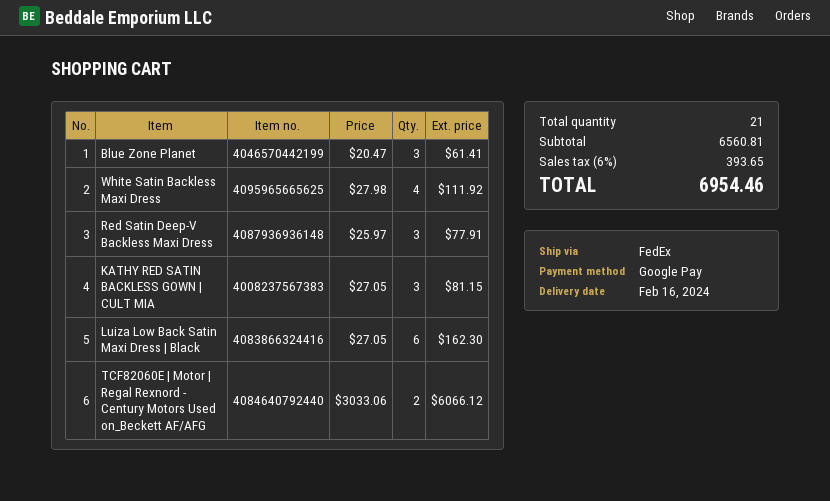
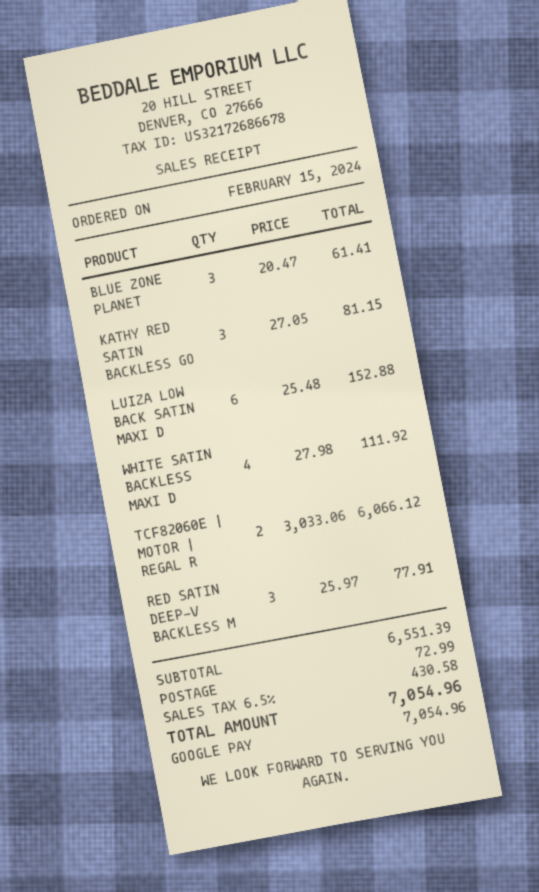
Luiza Low Back Satin Maxi Dress | Black: 6 x 27.05 = 162.30 -> 6 x 25.48 = 152.88
subtotal: 6560.81 -> 6551.39
shipping: none -> 72.99
tax: 6% = 393.65 -> 6.5% = 430.58
total: 6954.46 -> 7054.96

